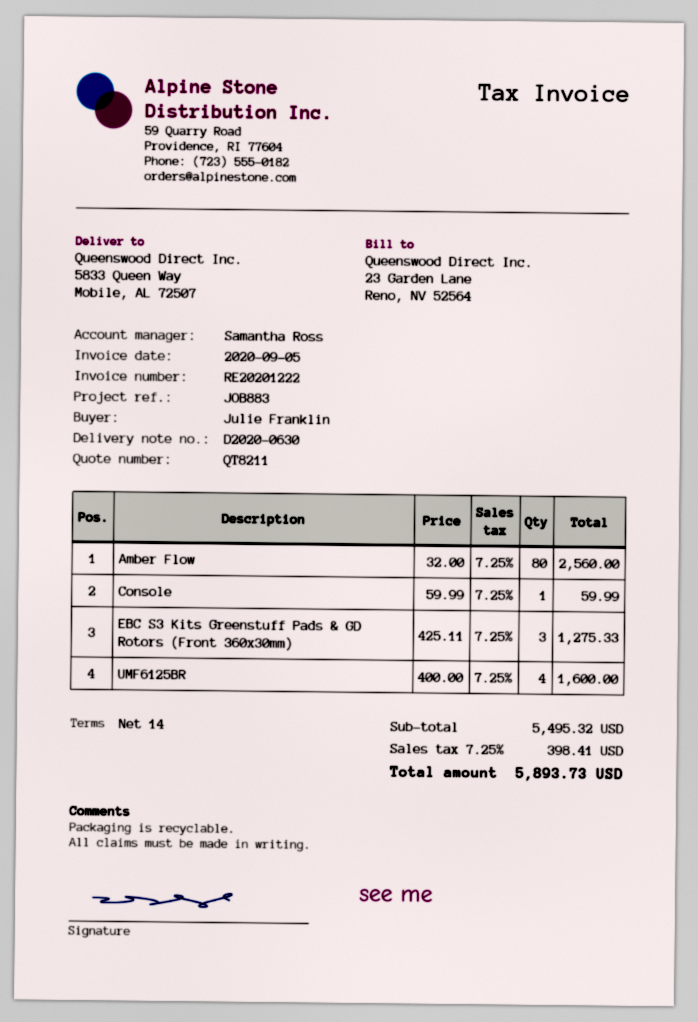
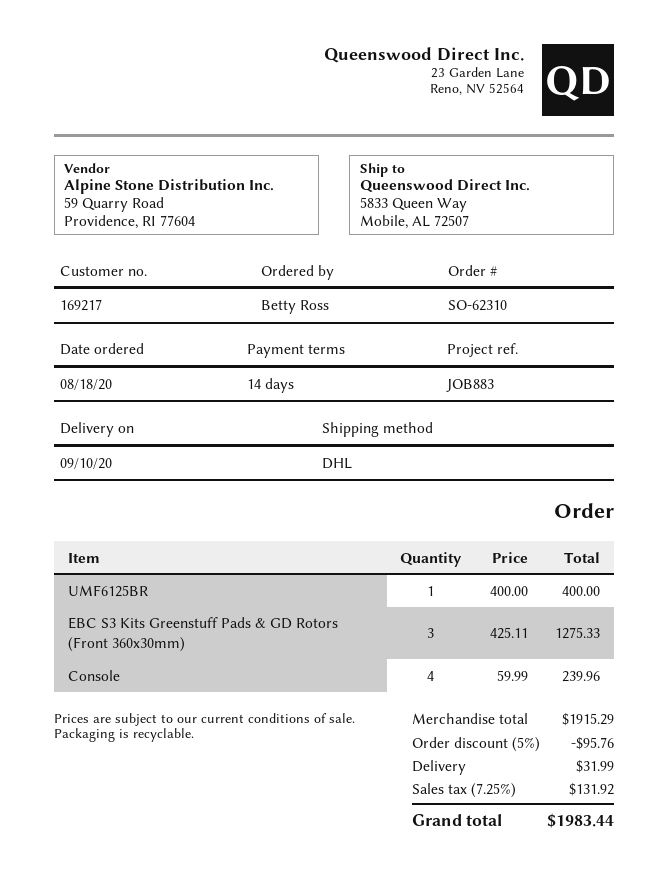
ordered by: Julie Franklin -> Betty Ross
Amber Flow: 80 x 32.00 = 2560.00 -> none
Console: 1 x 59.99 = 59.99 -> 4 x 59.99 = 239.96
UMF6125BR: 4 x 400.00 = 1600.00 -> 1 x 400.00 = 400.00
subtotal: 5495.32 -> 1915.29
discount: none -> 5% = 95.76
shipping: none -> 31.99
tax: 7.25% = 398.41 -> 7.25% = 131.92
total: 5893.73 -> 1983.44

